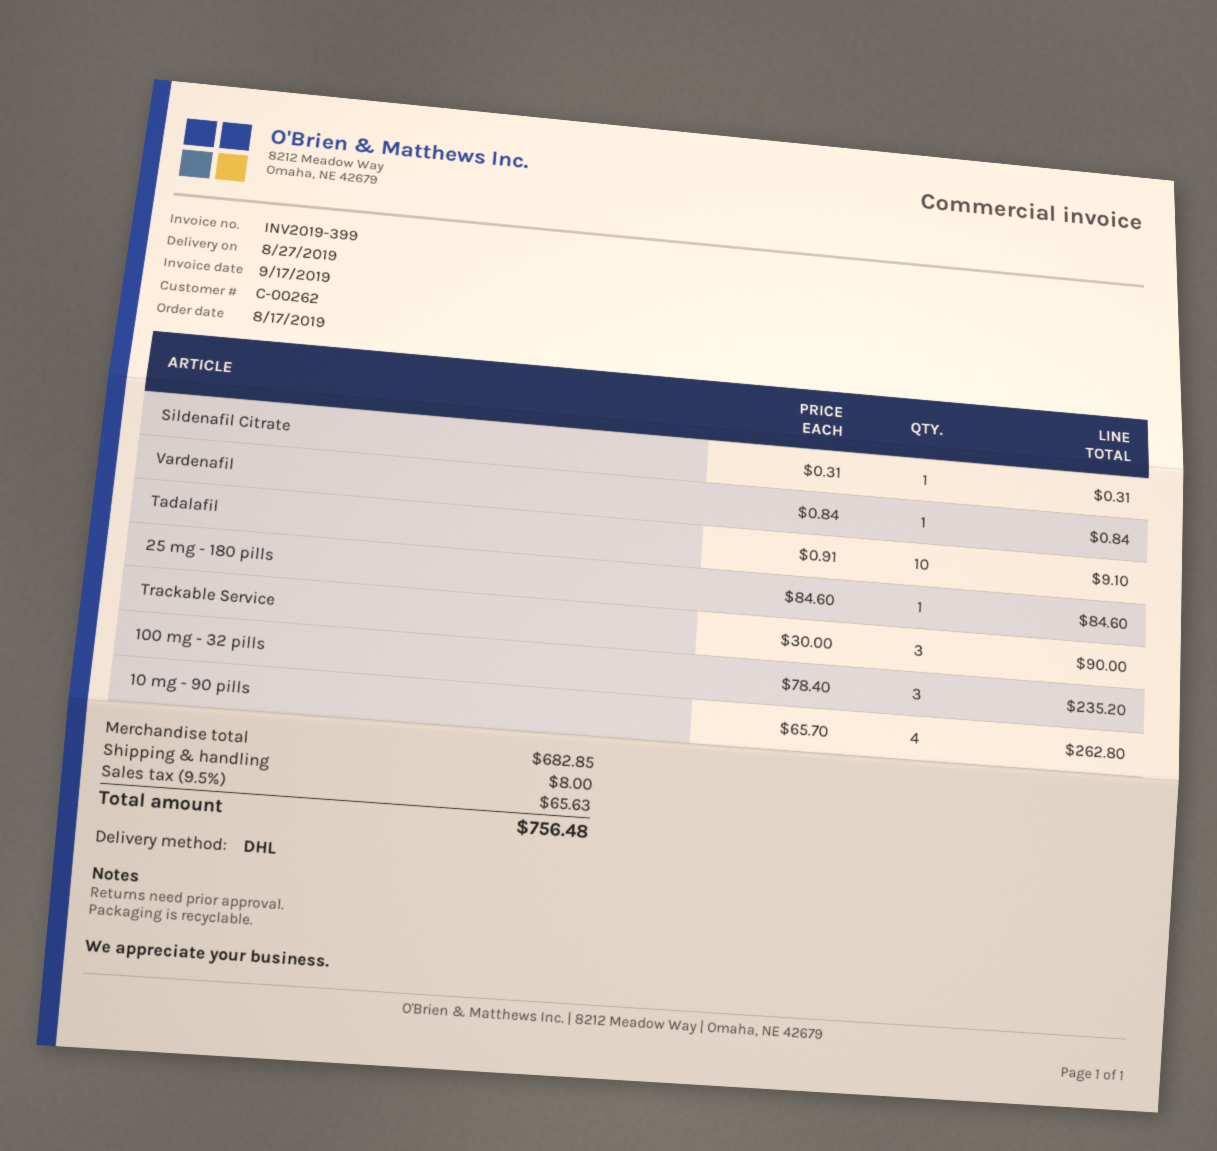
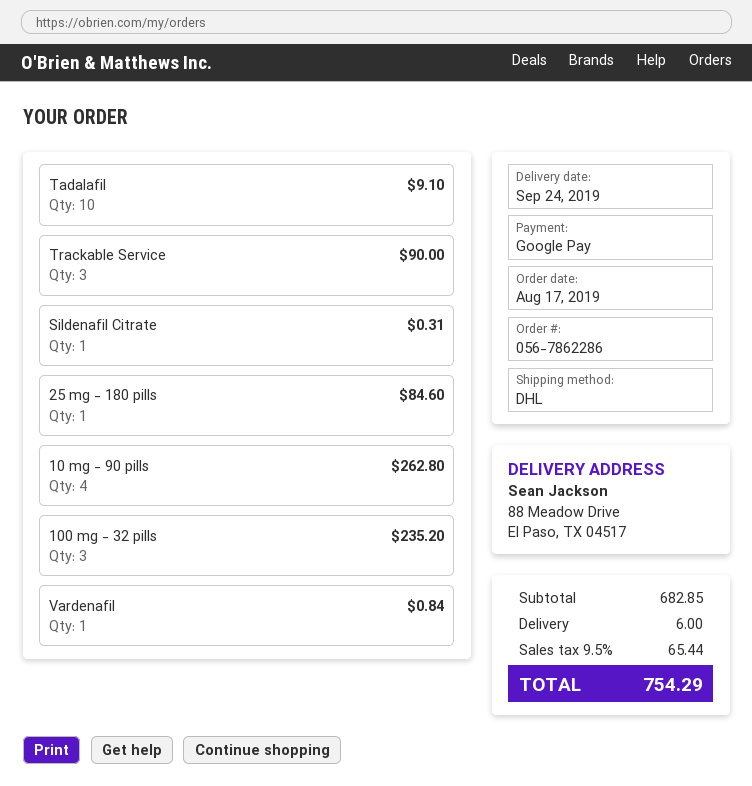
delivery date: 2019-08-27 -> 2019-09-24
shipping: 8.00 -> 6.00
tax: 9.5% = 65.63 -> 9.5% = 65.44
total: 756.48 -> 754.29

